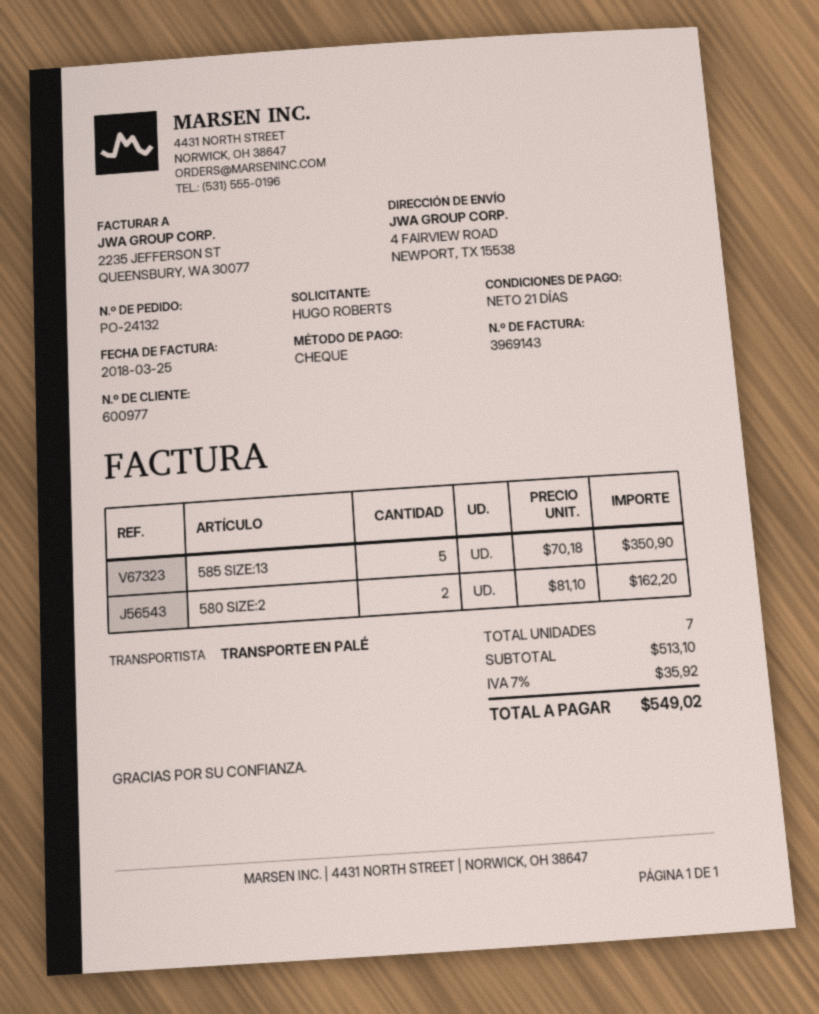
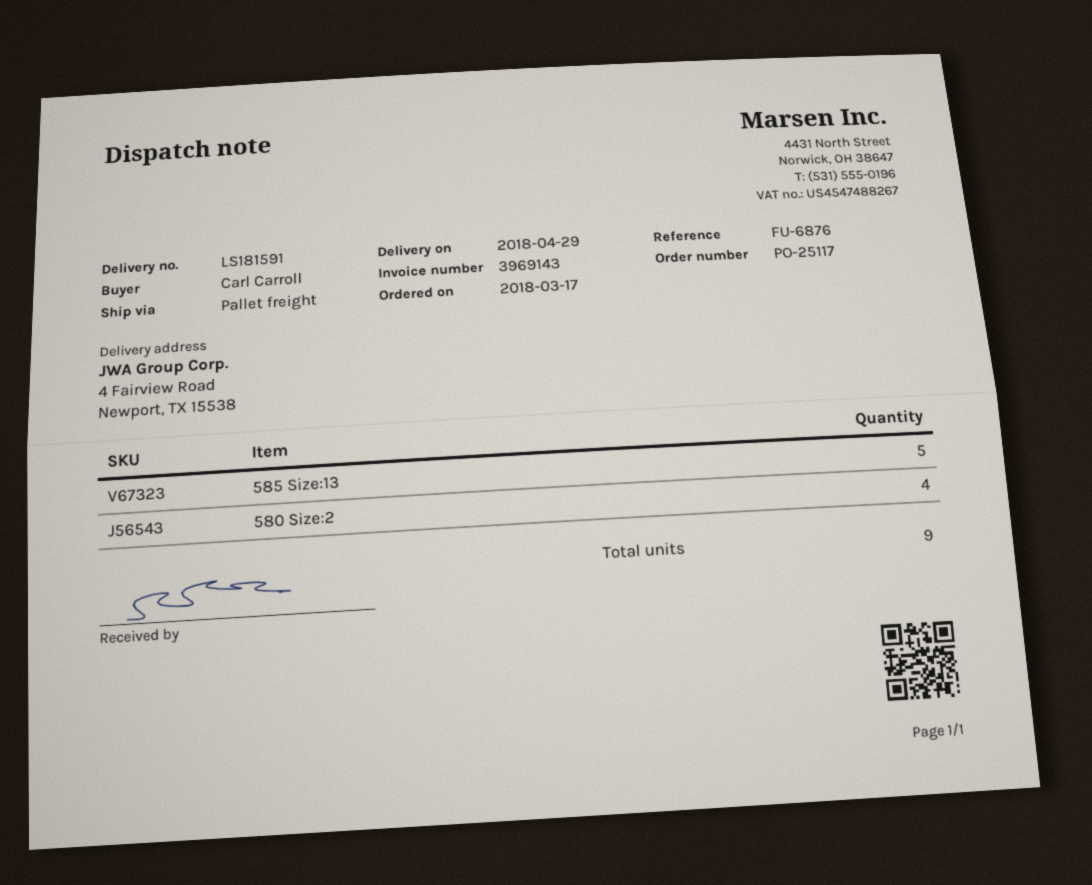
order number: PO-24132 -> PO-25117
ordered by: HUGO ROBERTS -> Carl Carroll
580 SIZE:2: 2 -> 4
total quantity: 7 -> 9

